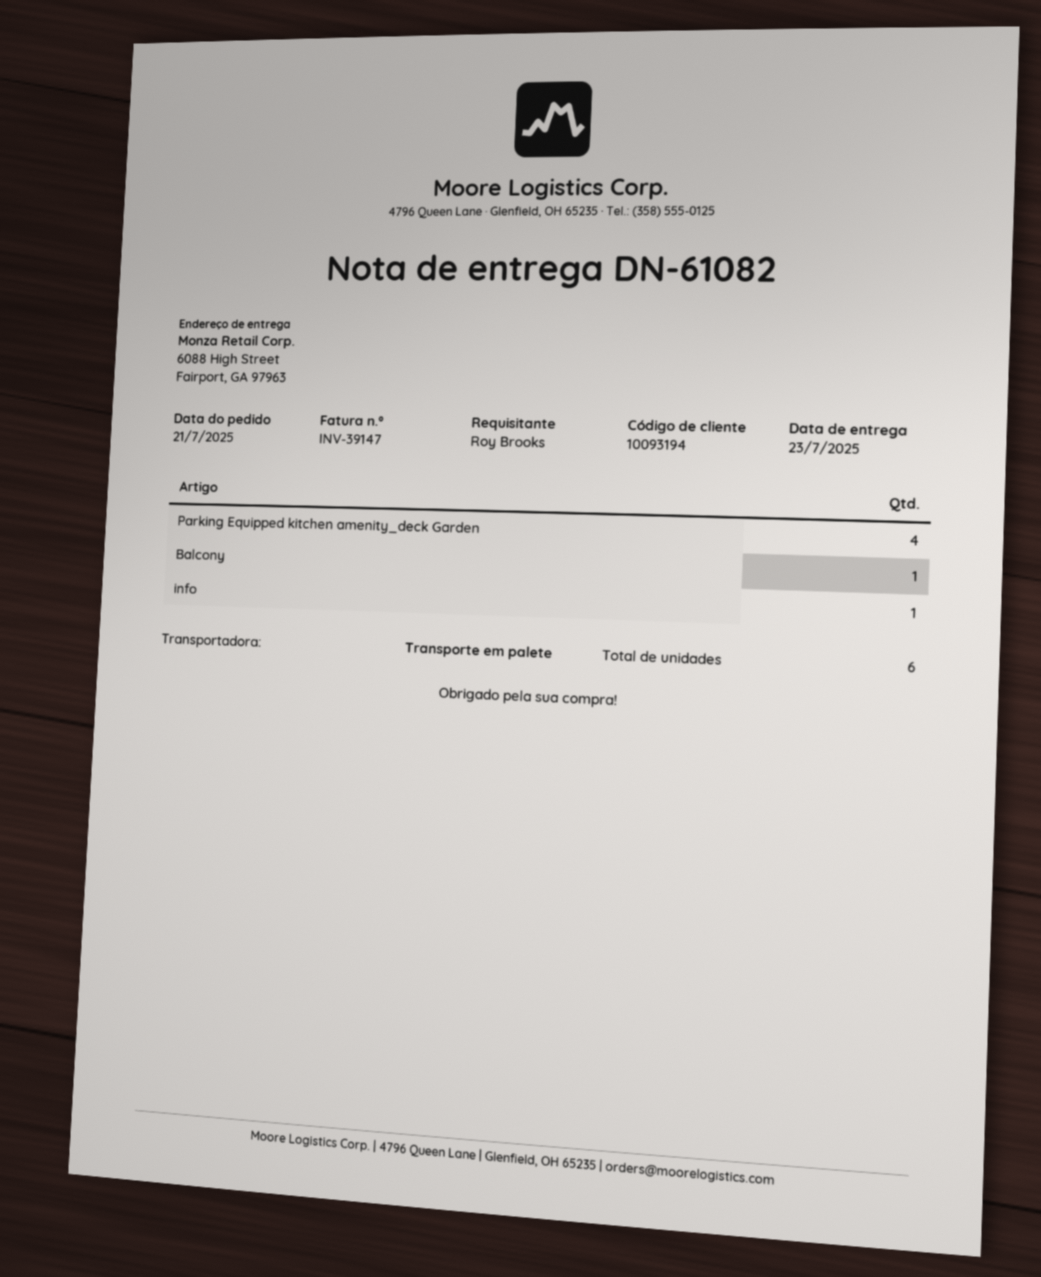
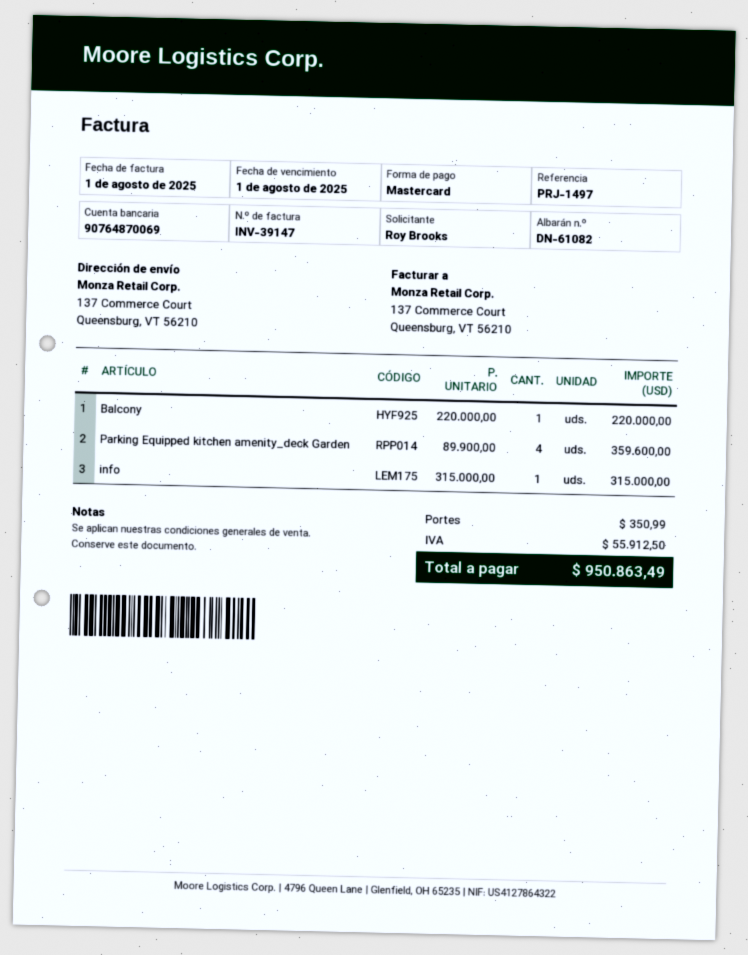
ship to: 6088 High Street, Fairport, GA 97963 -> 137 Commerce Court, Queensburg, VT 56210

